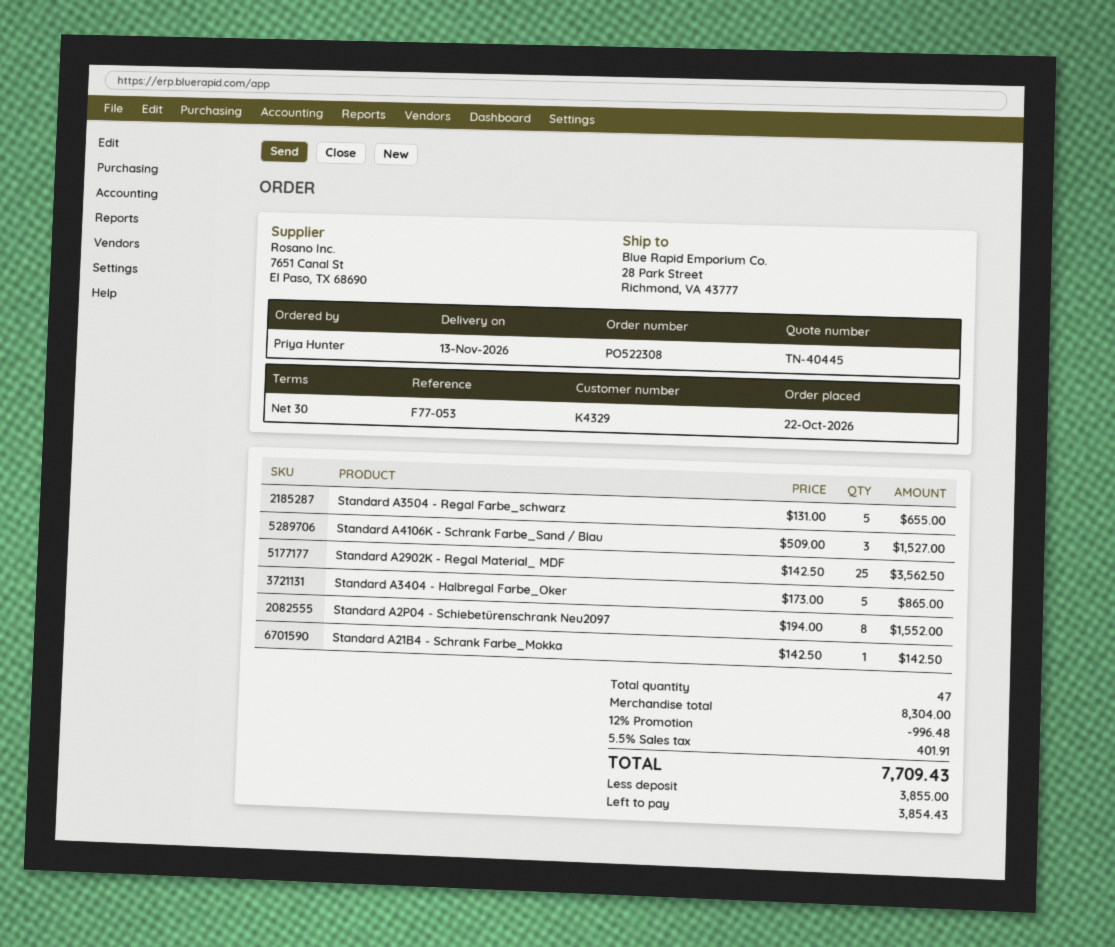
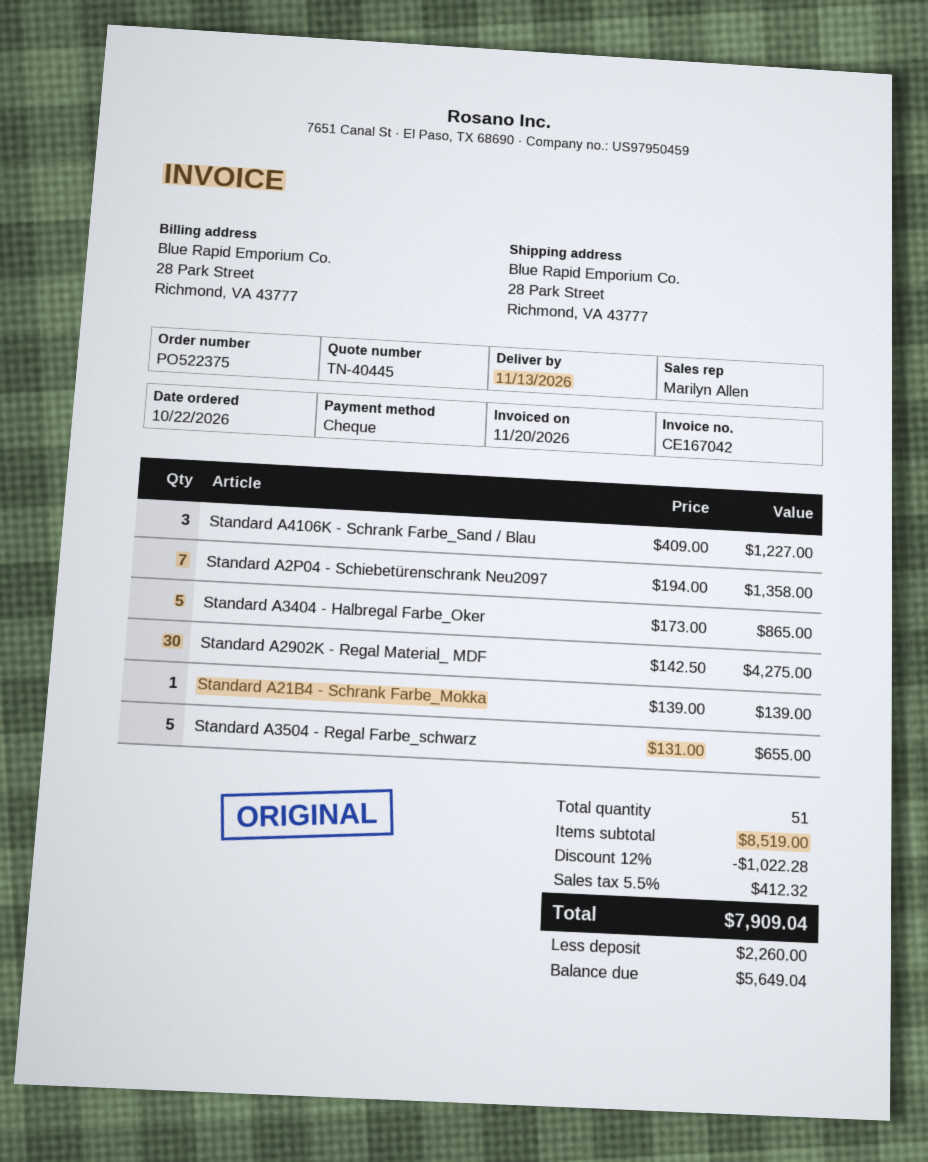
order number: PO522308 -> PO522375
Standard A4106K - Schrank Farbe_Sand / Blau: 3 x 509.00 = 1527.00 -> 3 x 409.00 = 1227.00
Standard A2902K - Regal Material_ MDF: 25 x 142.50 = 3562.50 -> 30 x 142.50 = 4275.00
Standard A2P04 - Schiebetürenschrank Neu2097: 8 x 194.00 = 1552.00 -> 7 x 194.00 = 1358.00
Standard A21B4 - Schrank Farbe_Mokka: 1 x 142.50 = 142.50 -> 1 x 139.00 = 139.00
total quantity: 47 -> 51
subtotal: 8304.00 -> 8519.00
discount: 12% = 996.48 -> 12% = 1022.28
tax: 5.5% = 401.91 -> 5.5% = 412.32
total: 7709.43 -> 7909.04
deposit: 3855.00 -> 2260.00
balance: 3854.43 -> 5649.04

